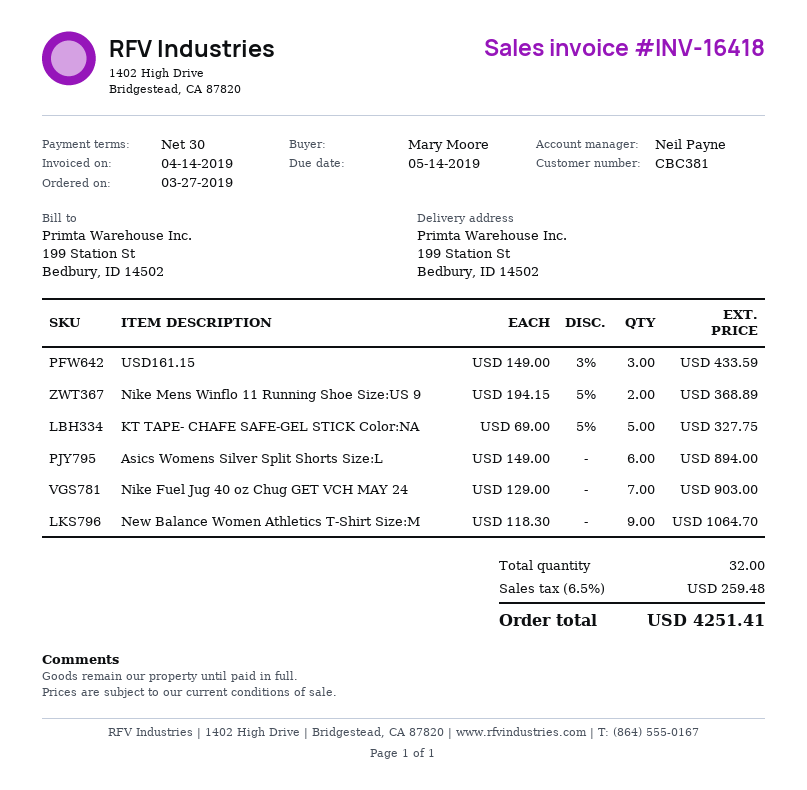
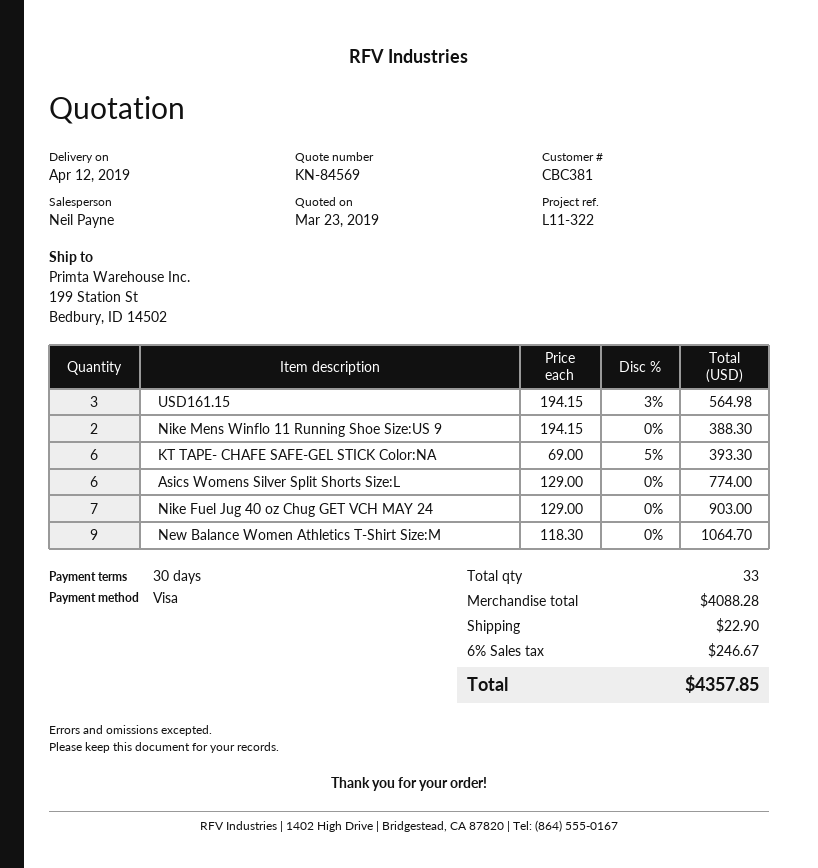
USD161.15: 3 x 149.00 - 3% = 433.59 -> 3 x 194.15 - 3% = 564.98
Nike Mens Winflo 11 Running Shoe Size:US 9: 2 x 194.15 - 5% = 368.89 -> 2 x 194.15 = 388.30
KT TAPE- CHAFE SAFE-GEL STICK Color:NA: 5 x 69.00 - 5% = 327.75 -> 6 x 69.00 - 5% = 393.30
Asics Womens Silver Split Shorts Size:L: 6 x 149.00 = 894.00 -> 6 x 129.00 = 774.00
total quantity: 32 -> 33
shipping: none -> 22.90
tax: 6.5% = 259.48 -> 6% = 246.67
total: 4251.41 -> 4357.85

